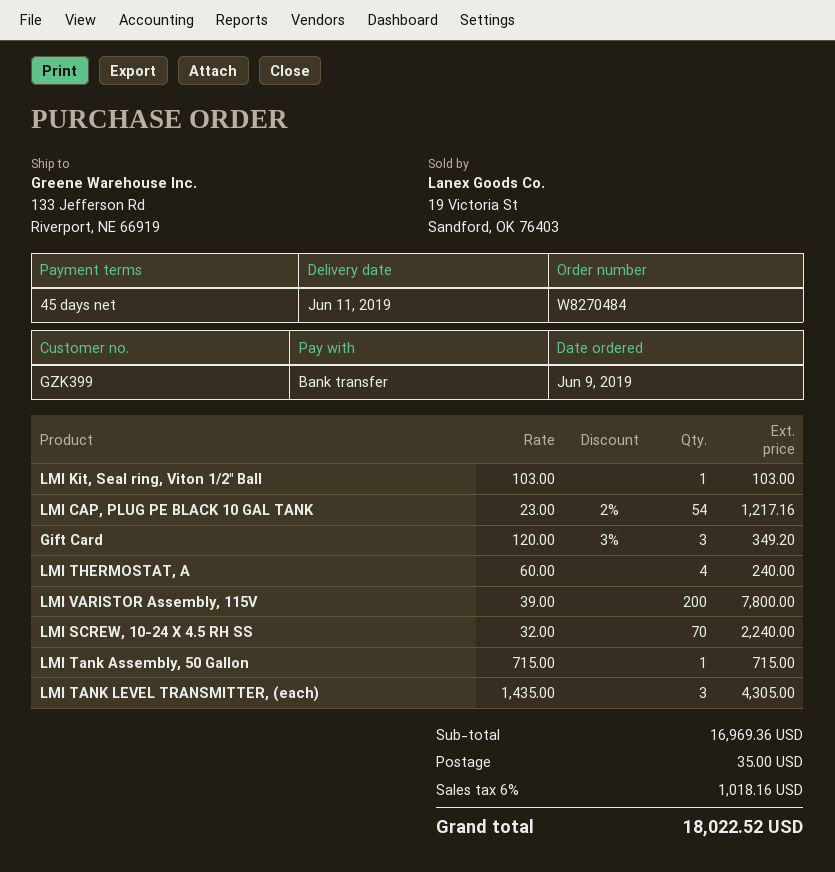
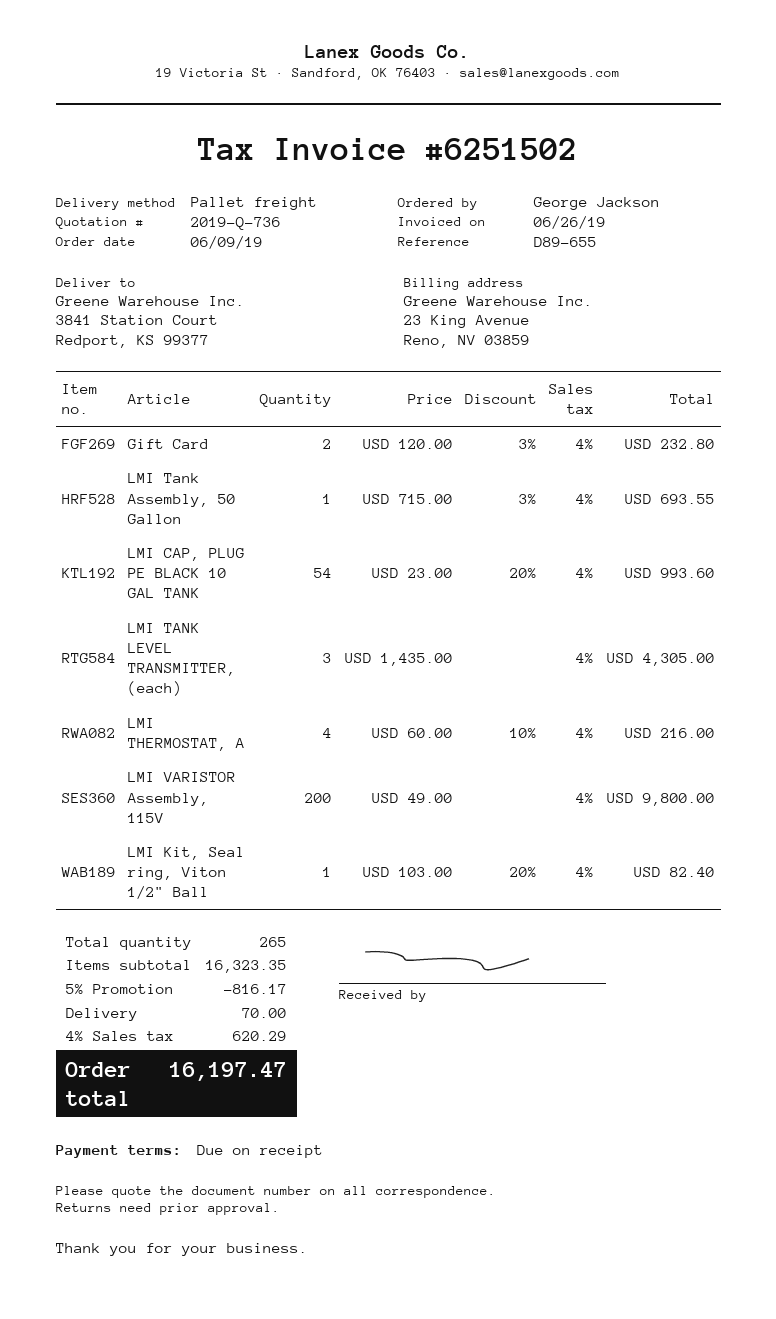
payment terms: 45 days -> on receipt
ship to: 133 Jefferson Rd, Riverport, NE 66919 -> 3841 Station Court, Redport, KS 99377
LMI Kit, Seal ring, Viton 1/2" Ball: 1 x 103.00 = 103.00 -> 1 x 103.00 - 20% = 82.40
LMI CAP, PLUG PE BLACK 10 GAL TANK: 54 x 23.00 - 2% = 1217.16 -> 54 x 23.00 - 20% = 993.60
Gift Card: 3 x 120.00 - 3% = 349.20 -> 2 x 120.00 - 3% = 232.80
LMI THERMOSTAT, A: 4 x 60.00 = 240.00 -> 4 x 60.00 - 10% = 216.00
LMI VARISTOR Assembly, 115V: 200 x 39.00 = 7800.00 -> 200 x 49.00 = 9800.00
LMI SCREW, 10-24 X 4.5 RH SS: 70 x 32.00 = 2240.00 -> none
LMI Tank Assembly, 50 Gallon: 1 x 715.00 = 715.00 -> 1 x 715.00 - 3% = 693.55
subtotal: 16969.36 -> 16323.35
discount: none -> 5% = 816.17
shipping: 35.00 -> 70.00
tax: 6% = 1018.16 -> 4% = 620.29
total: 18022.52 -> 16197.47

